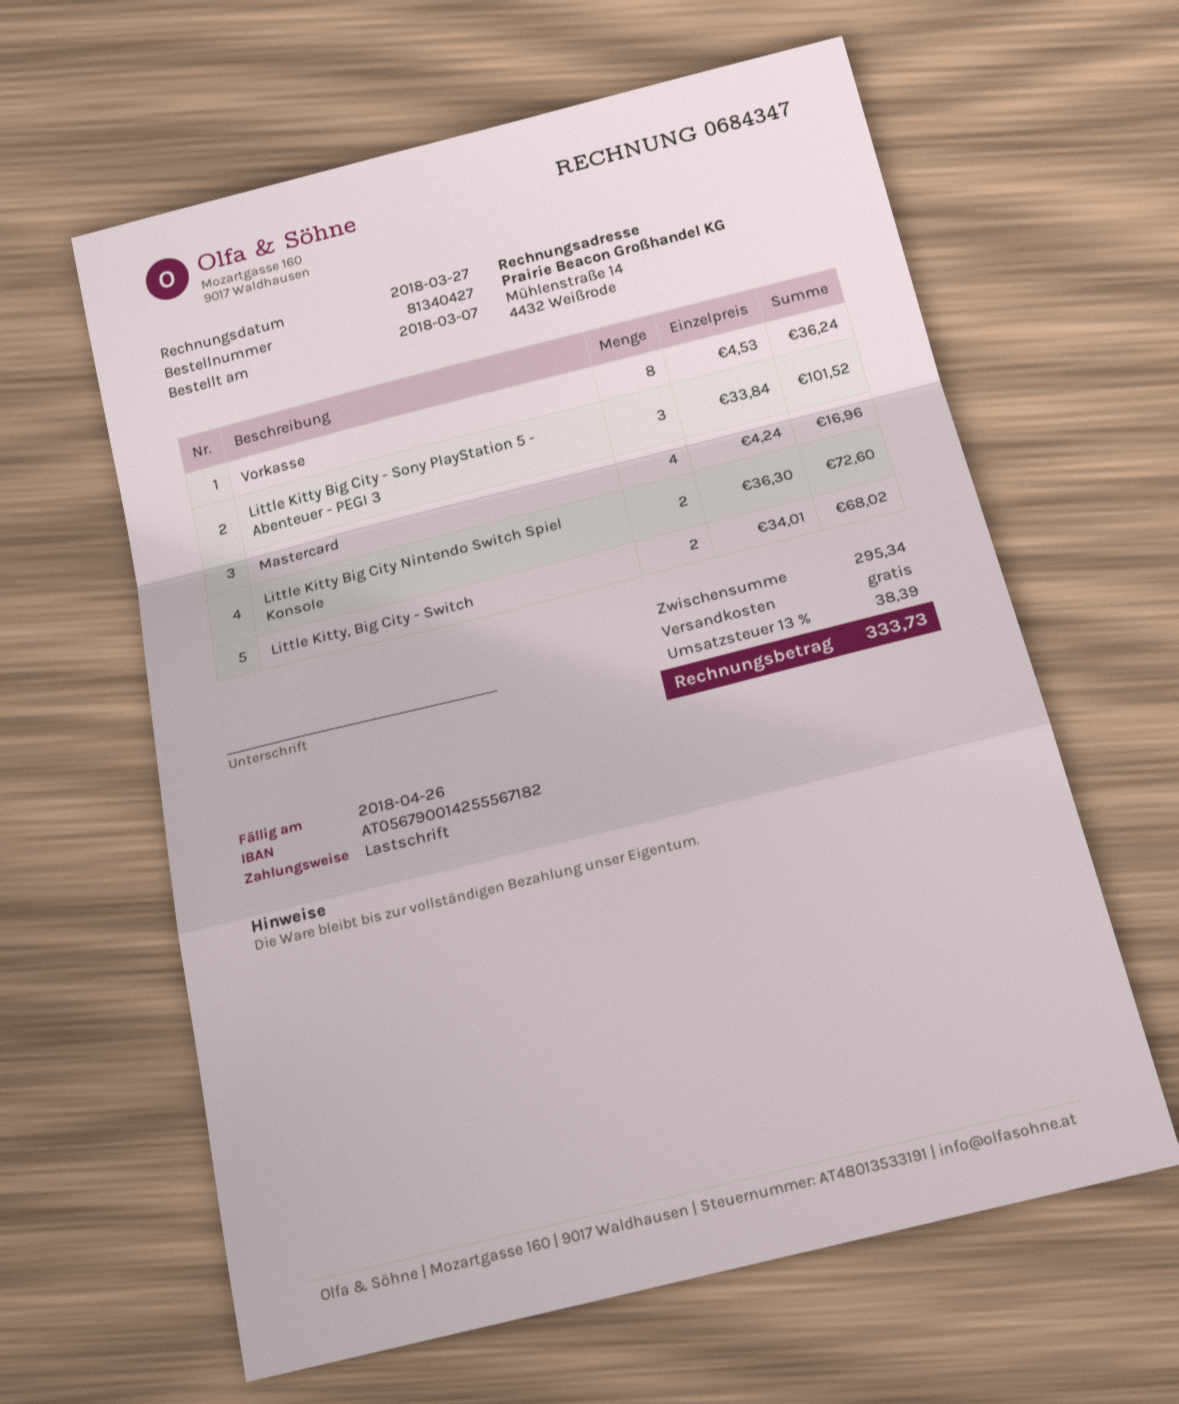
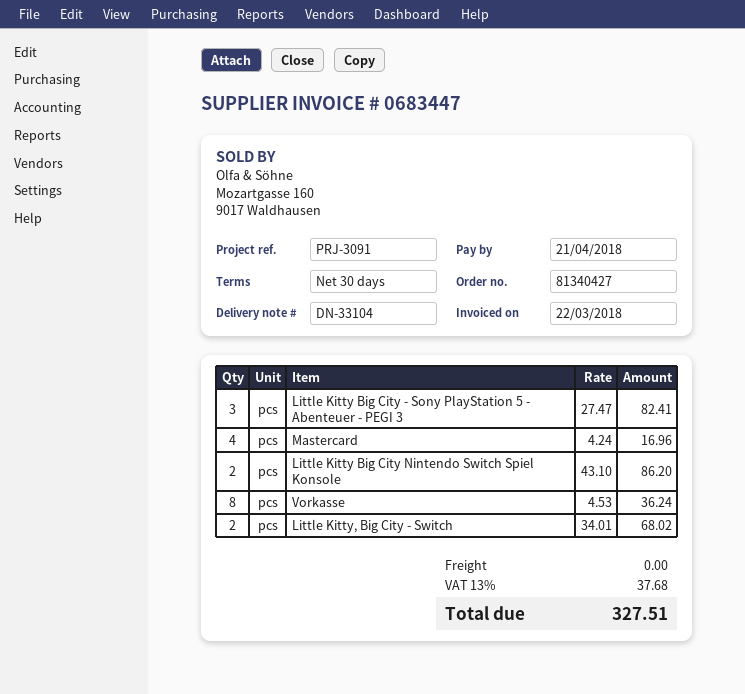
invoice number: 0684347 -> 0683447
invoice date: 2018-03-27 -> 2018-03-22
due date: 2018-04-26 -> 2018-04-21
Little Kitty Big City - Sony PlayStation 5 - Abenteuer - PEGI 3: 3 x 33.84 = 101.52 -> 3 x 27.47 = 82.41
Little Kitty Big City Nintendo Switch Spiel Konsole: 2 x 36.30 = 72.60 -> 2 x 43.10 = 86.20
tax: 13% = 38.39 -> 13% = 37.68
total: 333.73 -> 327.51

